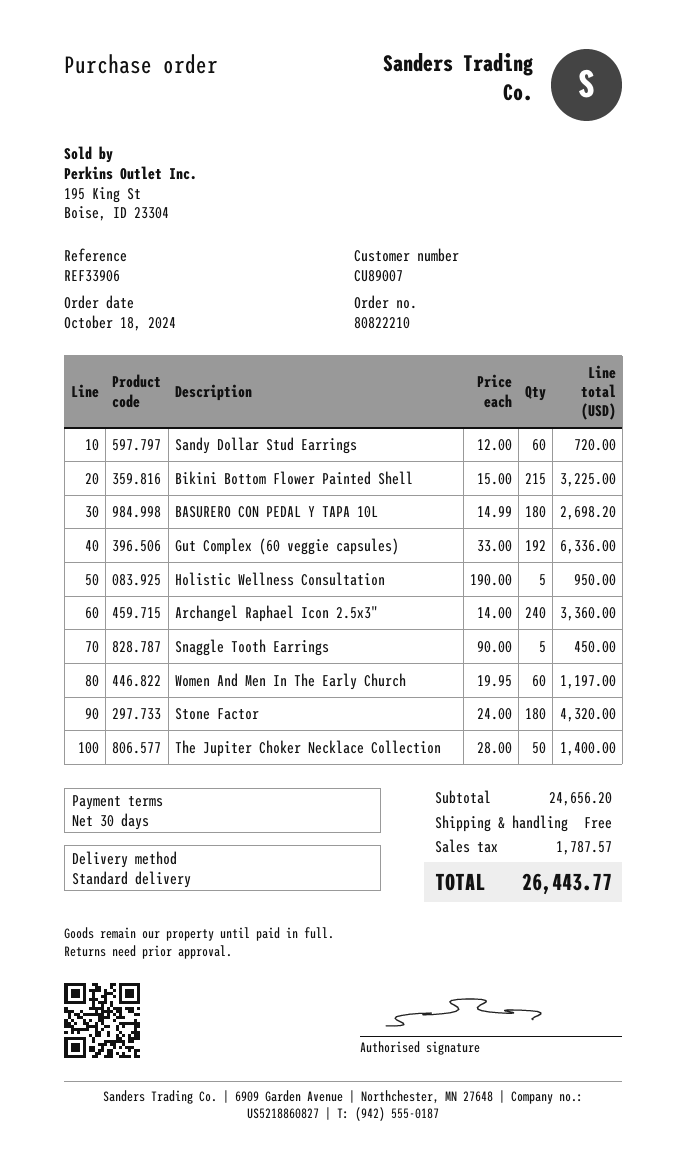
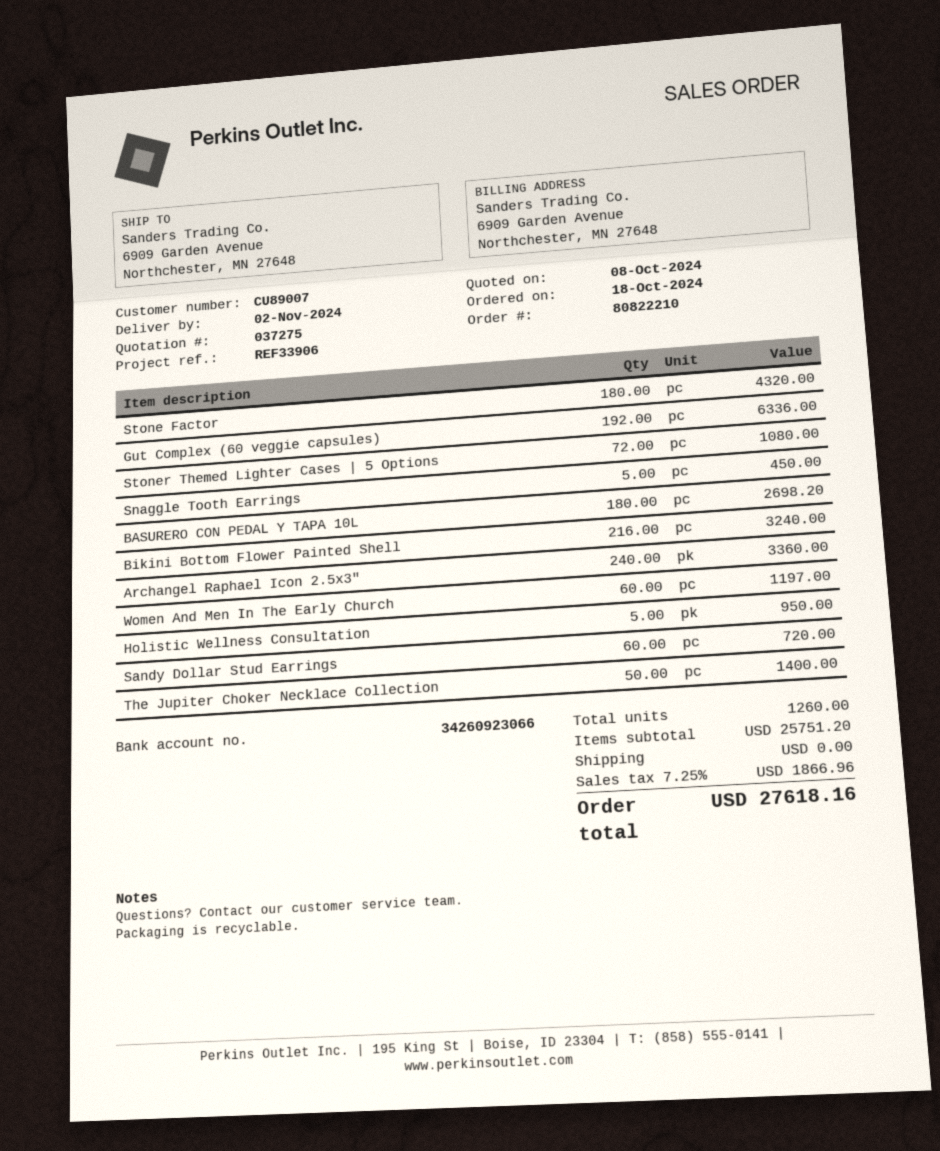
Bikini Bottom Flower Painted Shell: 215 for 3225.00 -> 216 for 3240.00
Stoner Themed Lighter Cases | 5 Options: none -> 72 for 1080.00
subtotal: 24656.20 -> 25751.20
tax: 1787.57 -> 1866.96
total: 26443.77 -> 27618.16

